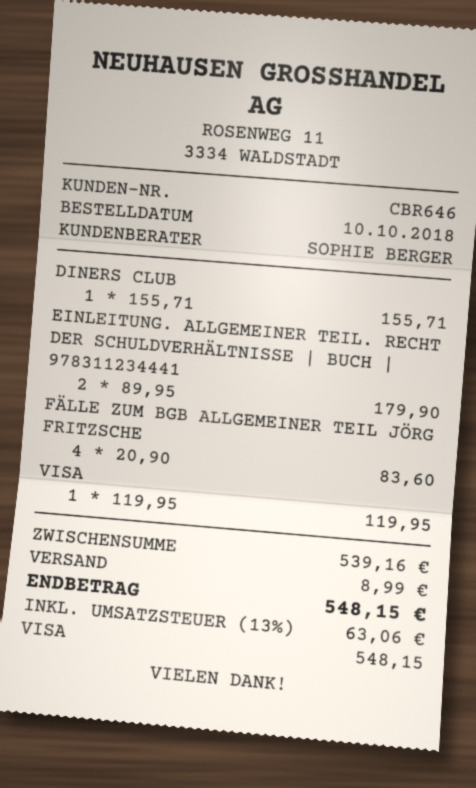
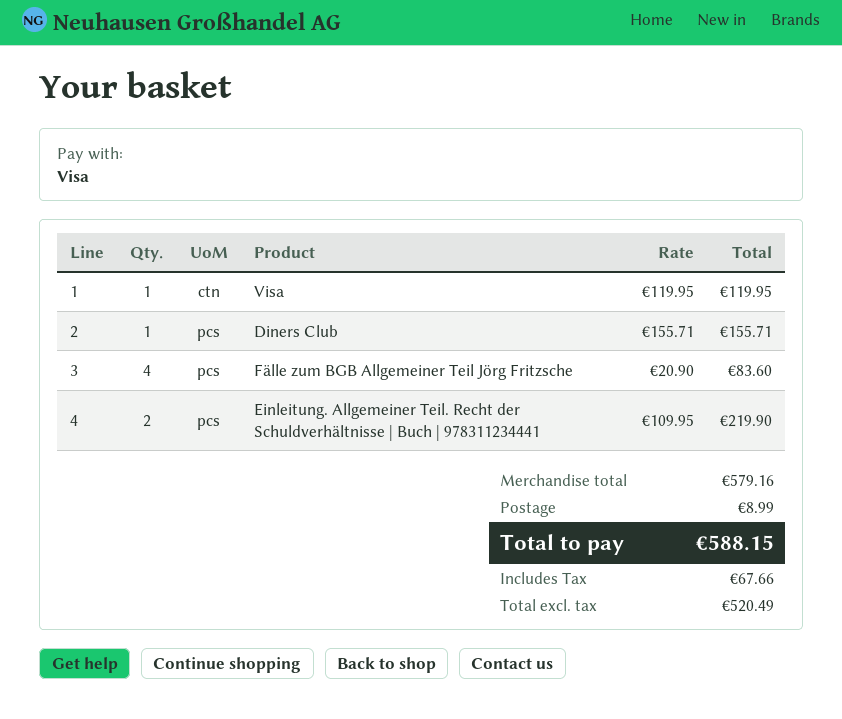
EINLEITUNG. ALLGEMEINER TEIL. RECHT DER SCHULDVERHÄLTNISSE | BUCH | 978311234441: 2 x 89.95 = 179.90 -> 2 x 109.95 = 219.90
subtotal: 539.16 -> 579.16
tax: 63.06 -> 67.66
total: 548.15 -> 588.15

